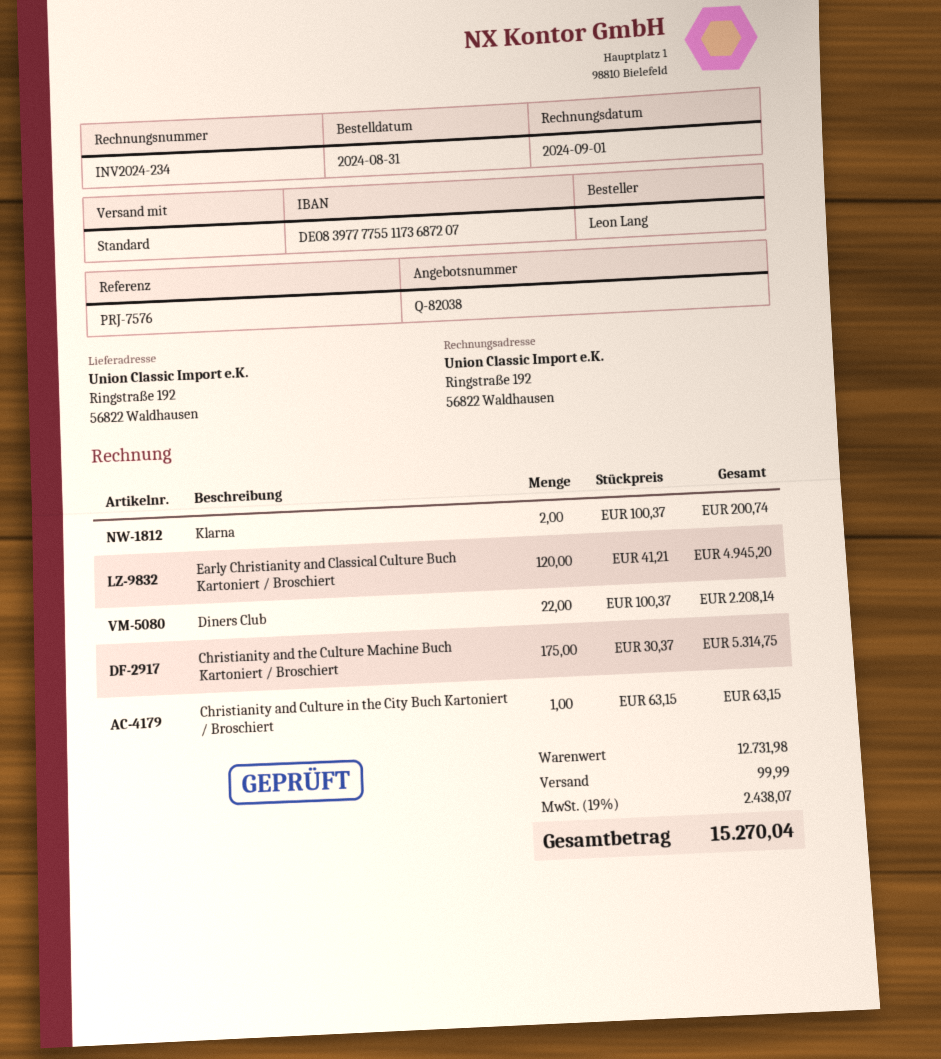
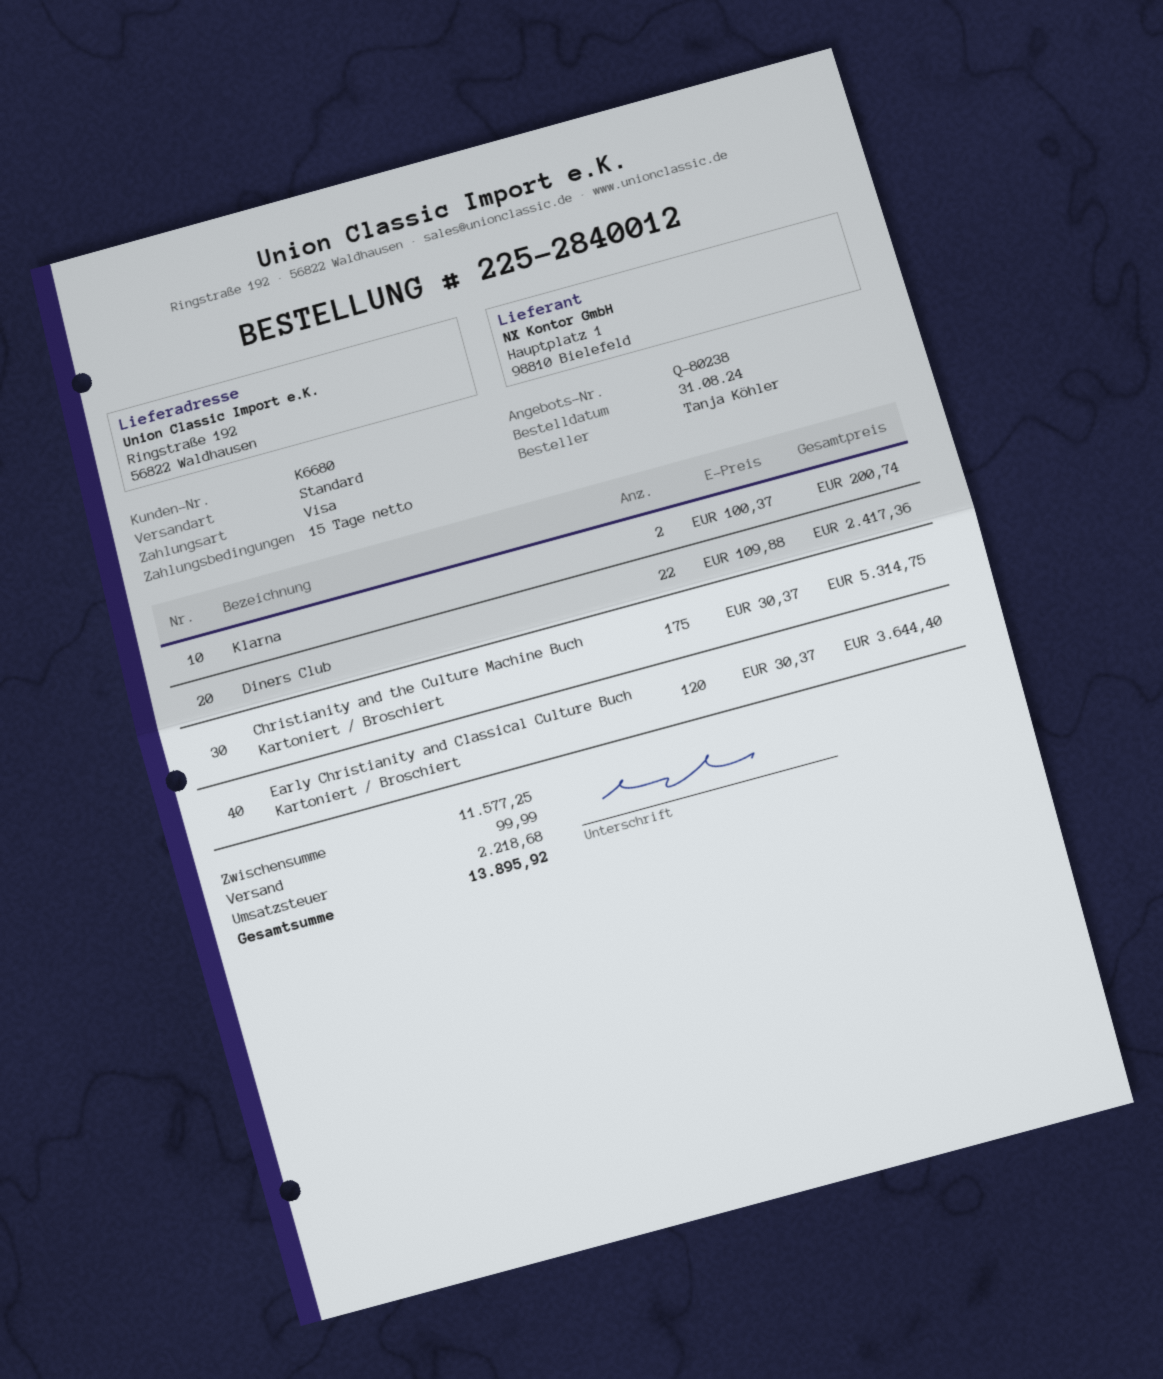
quote number: Q-82038 -> Q-80238
ordered by: Leon Lang -> Tanja Köhler
Early Christianity and Classical Culture Buch Kartoniert / Broschiert: 120 x 41.21 = 4945.20 -> 120 x 30.37 = 3644.40
Diners Club: 22 x 100.37 = 2208.14 -> 22 x 109.88 = 2417.36
Christianity and Culture in the City Buch Kartoniert / Broschiert: 1 x 63.15 = 63.15 -> none
subtotal: 12731.98 -> 11577.25
tax: 2438.07 -> 2218.68
total: 15270.04 -> 13895.92

